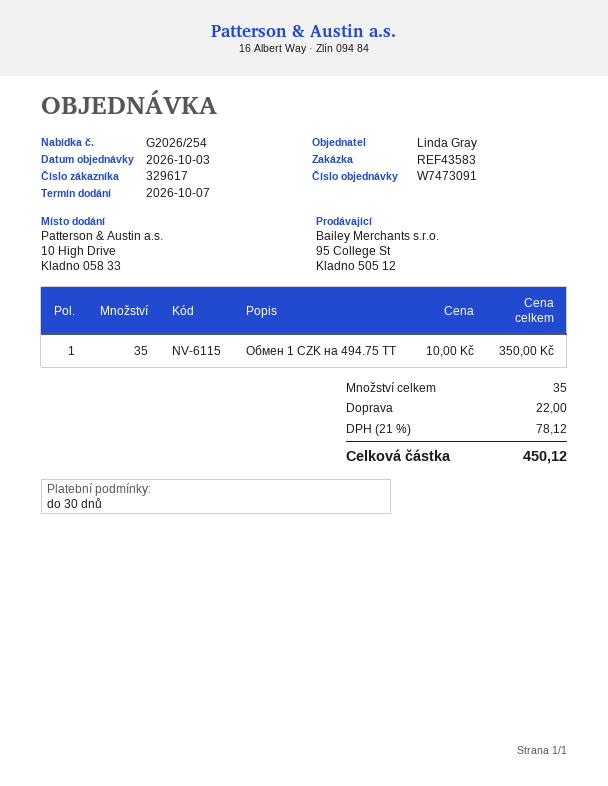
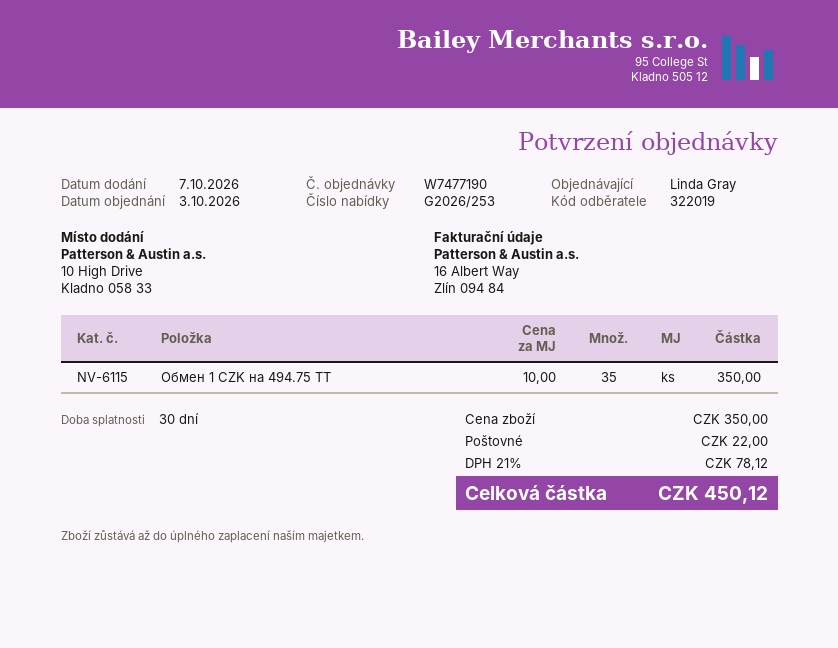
quote number: G2026/254 -> G2026/253
order number: W7473091 -> W7477190
customer number: 329617 -> 322019

